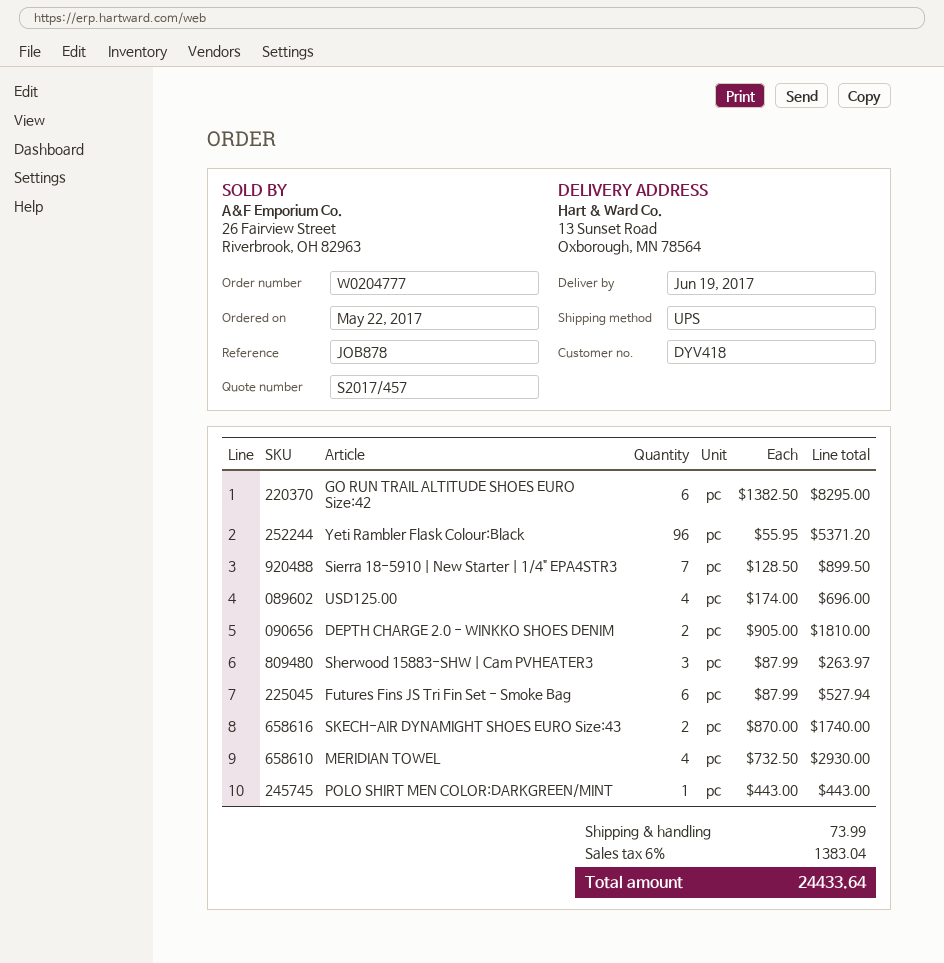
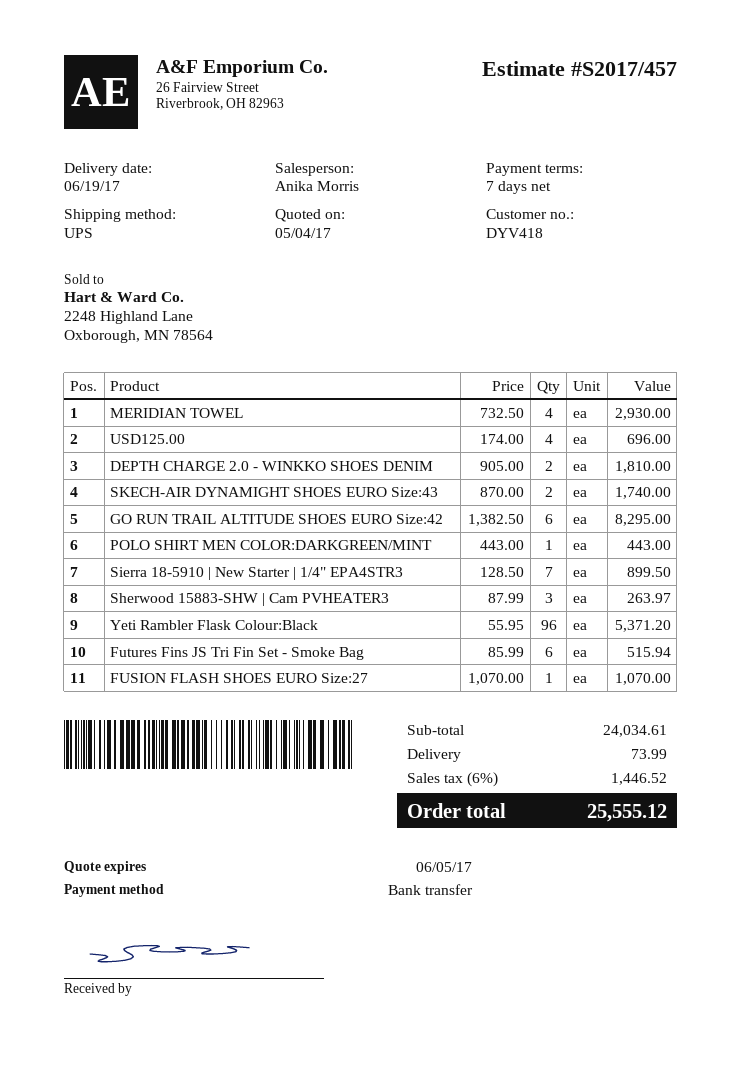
Futures Fins JS Tri Fin Set - Smoke Bag: 6 x 87.99 = 527.94 -> 6 x 85.99 = 515.94
FUSION FLASH SHOES EURO Size:27: none -> 1 x 1070.00 = 1070.00
tax: 6% = 1383.04 -> 6% = 1446.52
total: 24433.64 -> 25555.12

